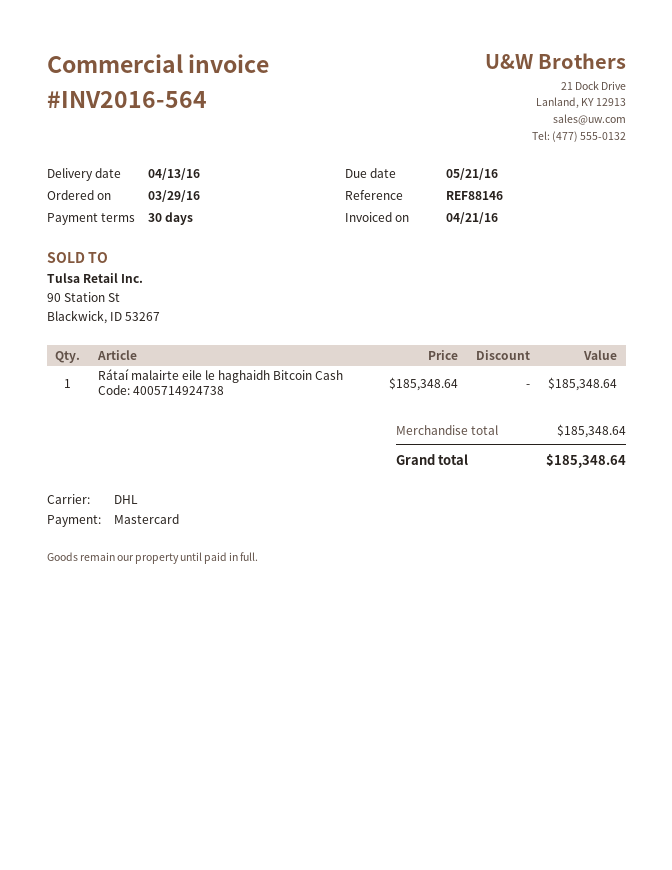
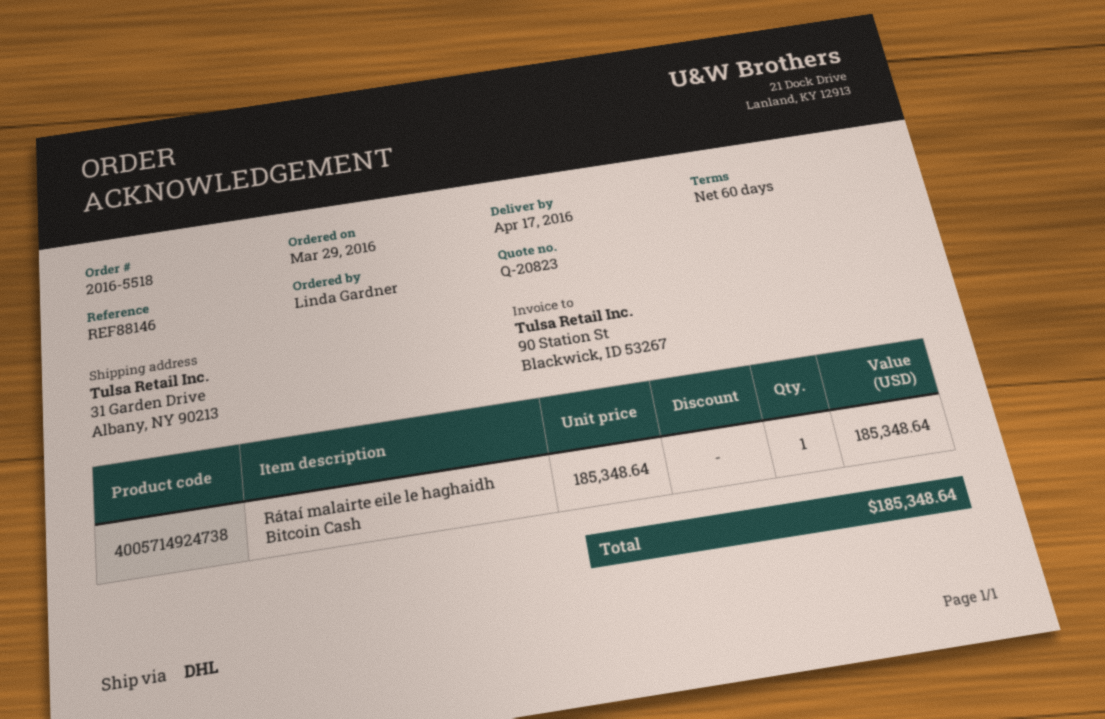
delivery date: 2016-04-13 -> 2016-04-17
payment terms: 30 days -> 60 days

